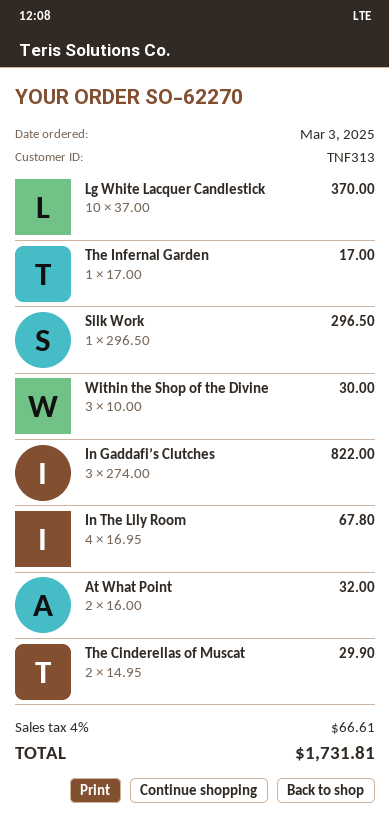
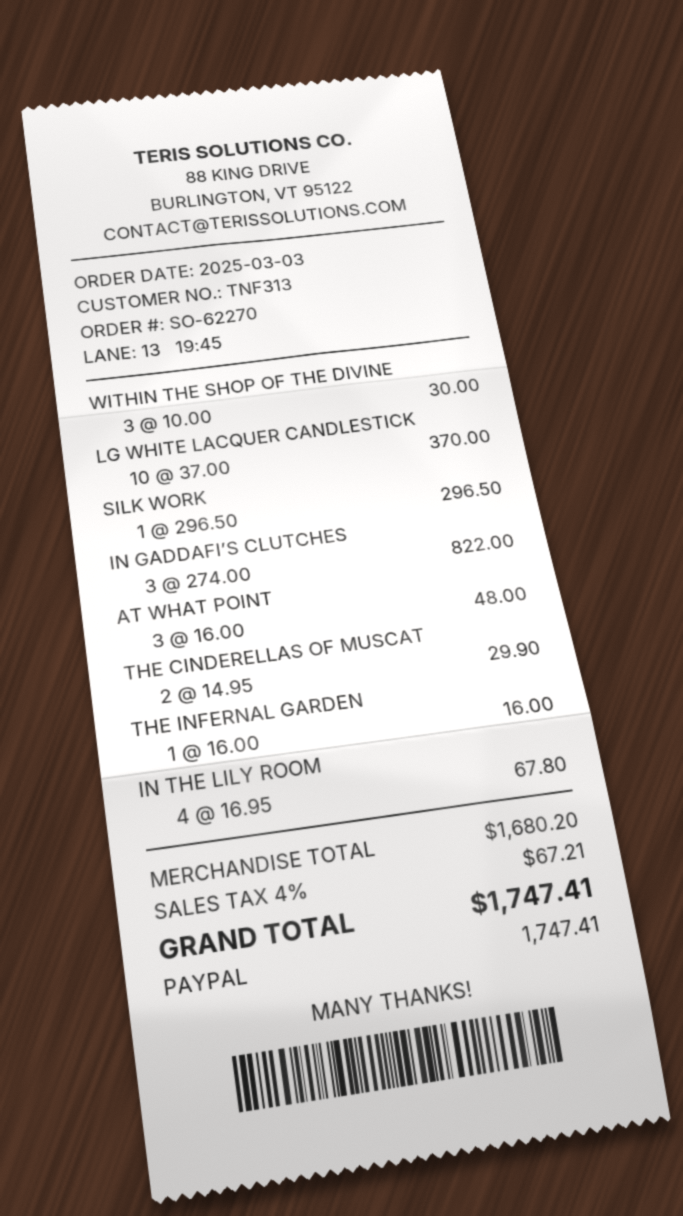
The Infernal Garden: 1 x 17.00 = 17.00 -> 1 x 16.00 = 16.00
At What Point: 2 x 16.00 = 32.00 -> 3 x 16.00 = 48.00
tax: 4% = 66.61 -> 4% = 67.21
total: 1731.81 -> 1747.41

